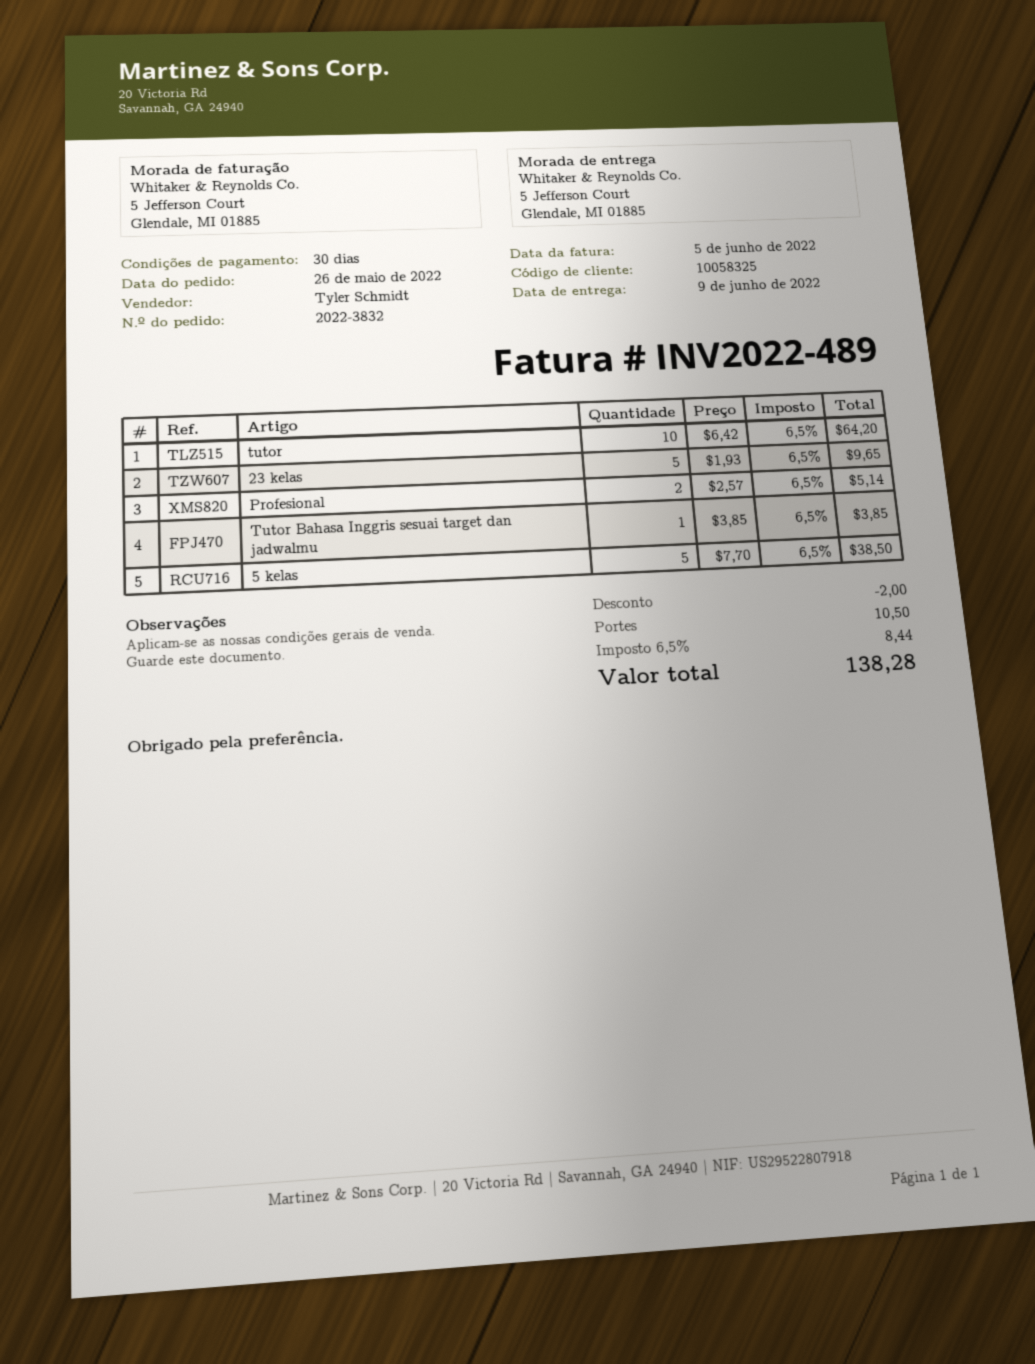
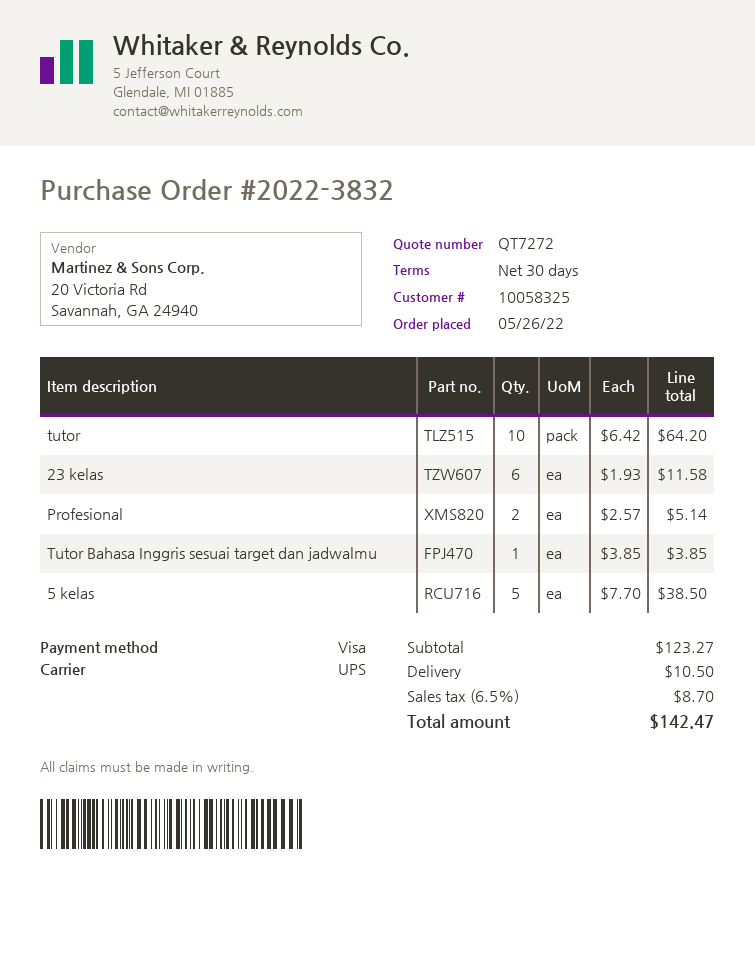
23 kelas: 5 x 1.93 = 9.65 -> 6 x 1.93 = 11.58
discount: 2.00 -> none
tax: 6.5% = 8.44 -> 6.5% = 8.70
total: 138.28 -> 142.47

